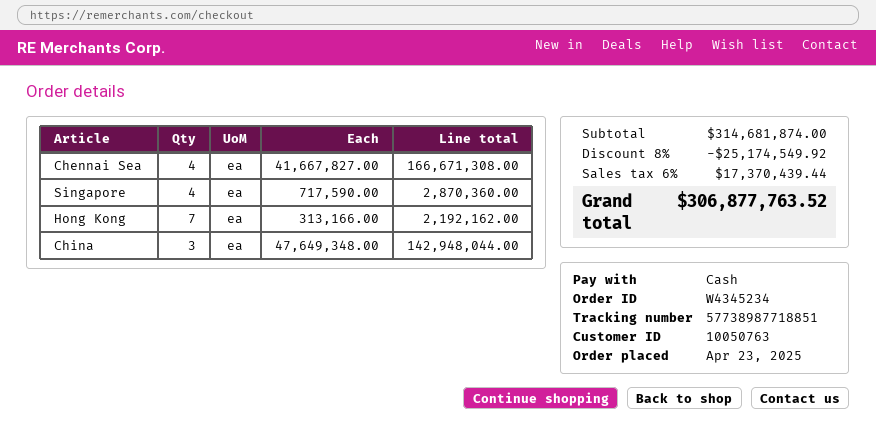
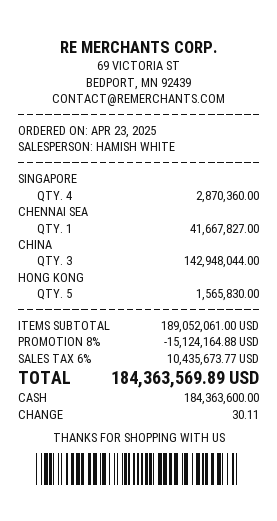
Chennai Sea: 4 for 166671308.00 -> 1 for 41667827.00
Hong Kong: 7 for 2192162.00 -> 5 for 1565830.00
subtotal: 314681874.00 -> 189052061.00
discount: 8% = 25174549.92 -> 8% = 15124164.88
tax: 6% = 17370439.44 -> 6% = 10435673.77
total: 306877763.52 -> 184363569.89

